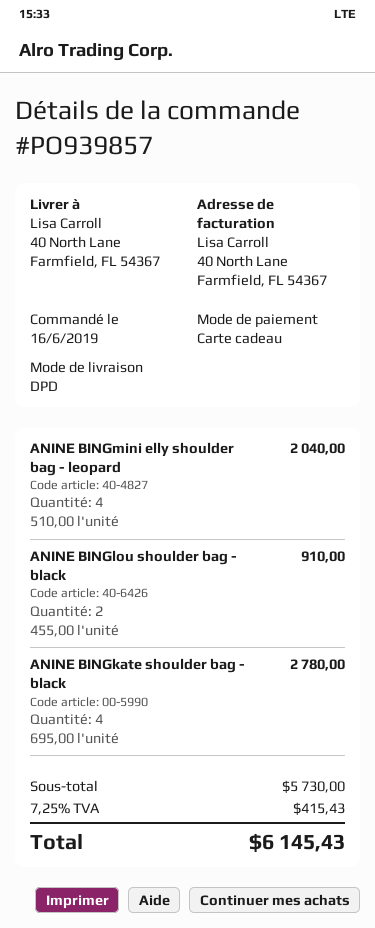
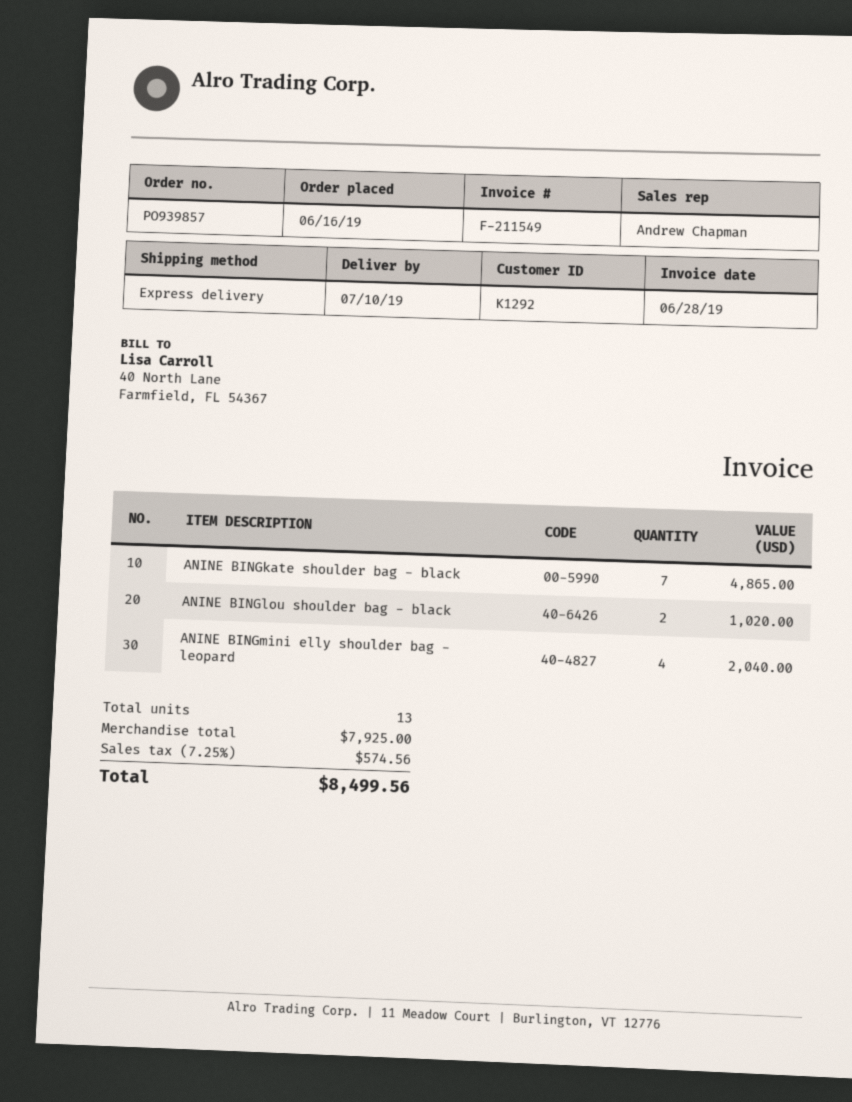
shipping method: DPD -> express
ANINE BINGlou shoulder bag - black: 2 for 910.00 -> 2 for 1020.00
ANINE BINGkate shoulder bag - black: 4 for 2780.00 -> 7 for 4865.00
subtotal: 5730.00 -> 7925.00
tax: 7.25% = 415.43 -> 7.25% = 574.56
total: 6145.43 -> 8499.56

